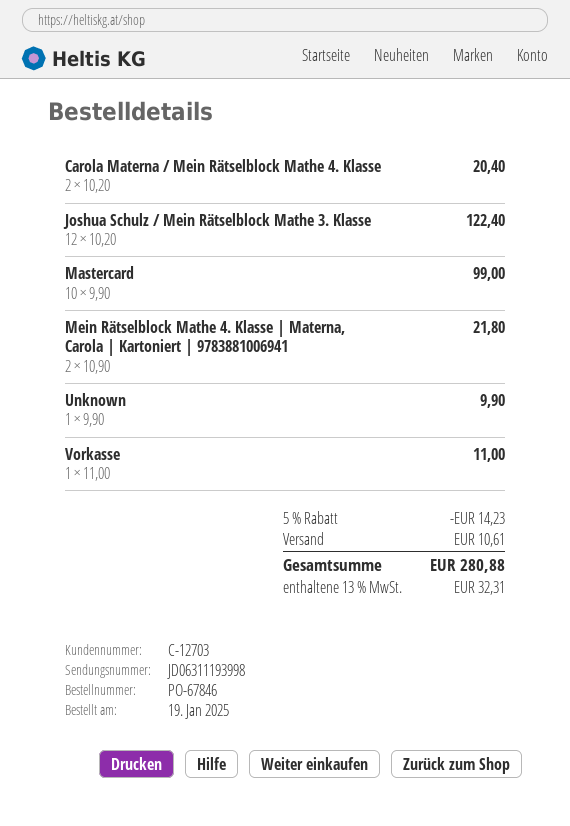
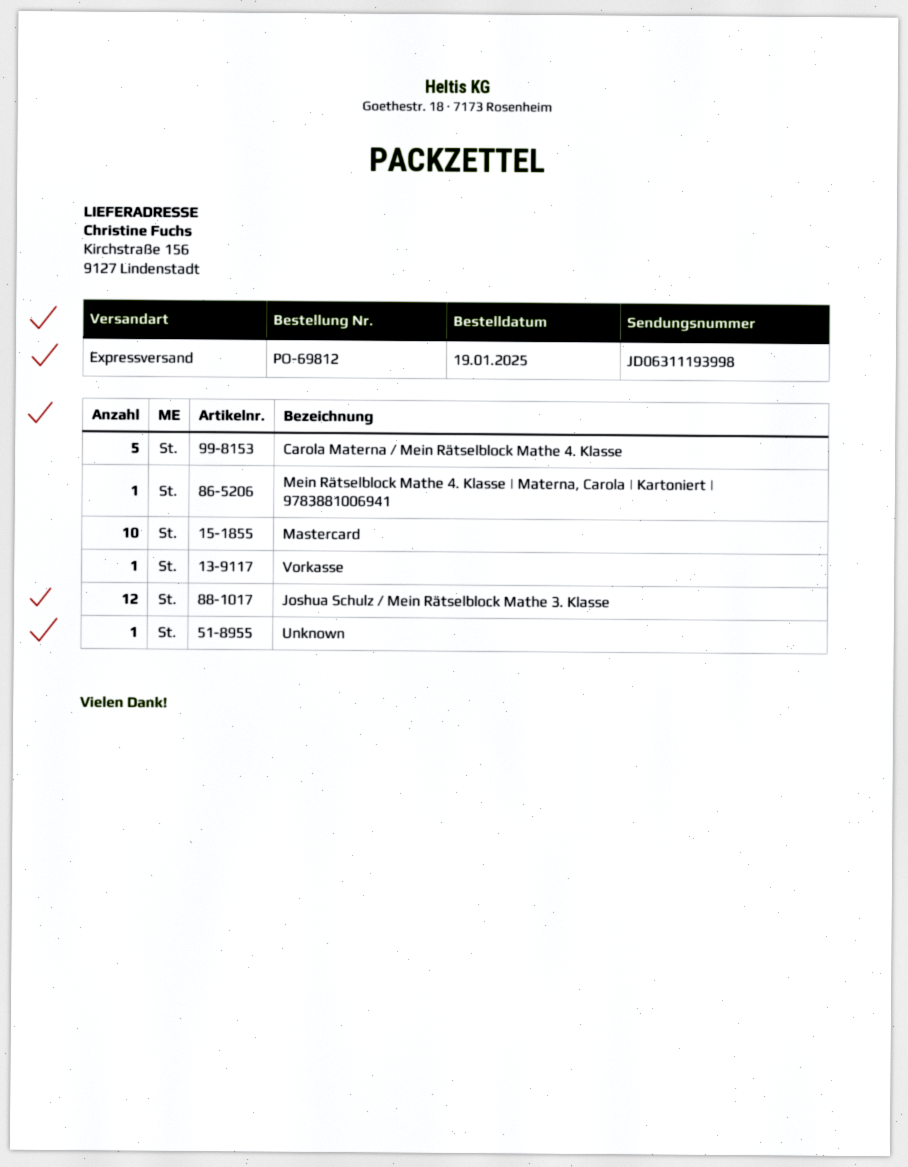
order number: PO-67846 -> PO-69812
Carola Materna / Mein Rätselblock Mathe 4. Klasse: 2 -> 5
Mein Rätselblock Mathe 4. Klasse | Materna, Carola | Kartoniert | 9783881006941: 2 -> 1

